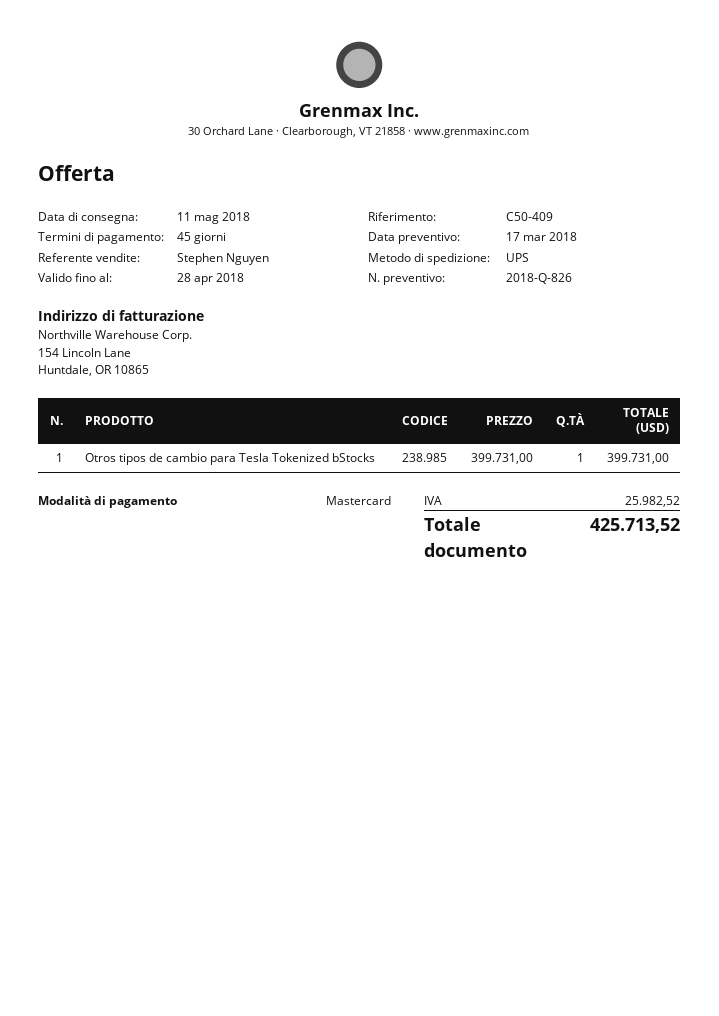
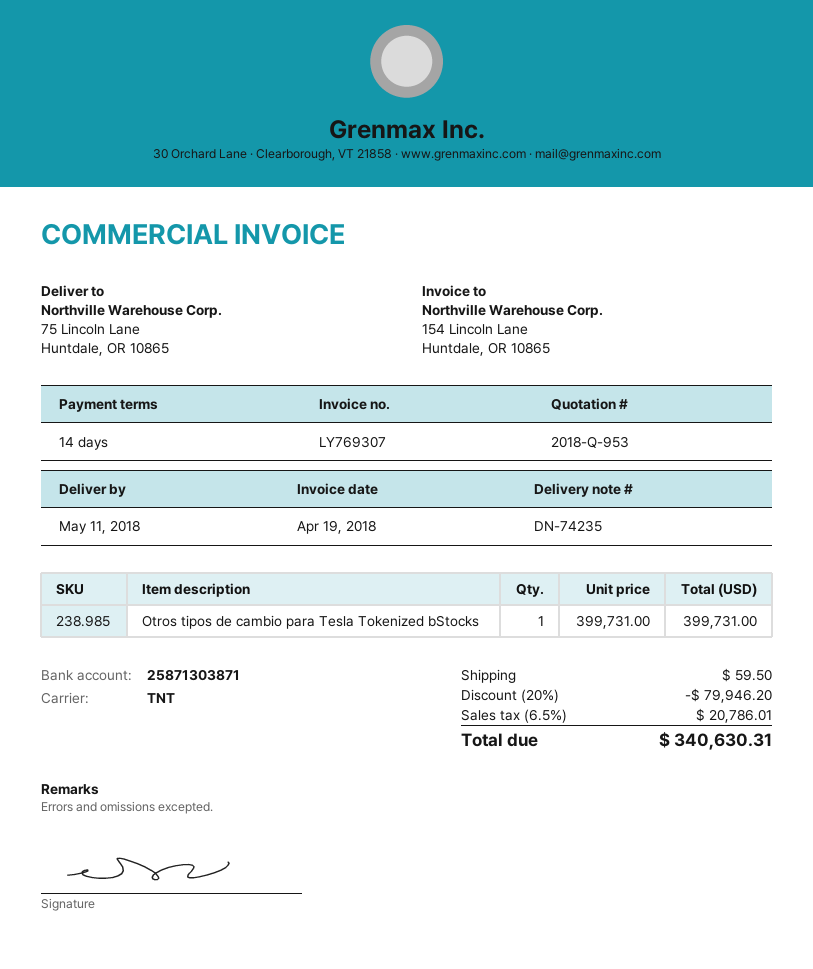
quote number: 2018-Q-826 -> 2018-Q-953
payment terms: 45 days -> 14 days
shipping method: UPS -> TNT
discount: none -> 20% = 79946.20
shipping: none -> 59.50
tax: 25982.52 -> 20786.01
total: 425713.52 -> 340630.31

